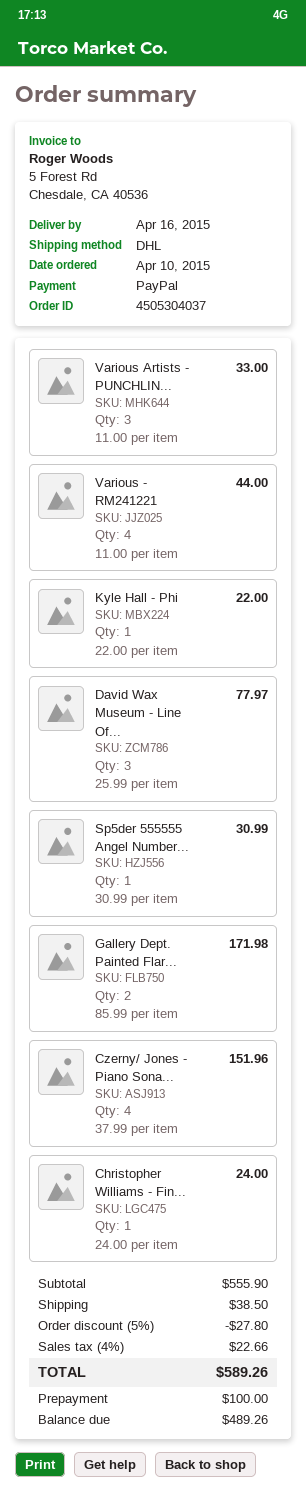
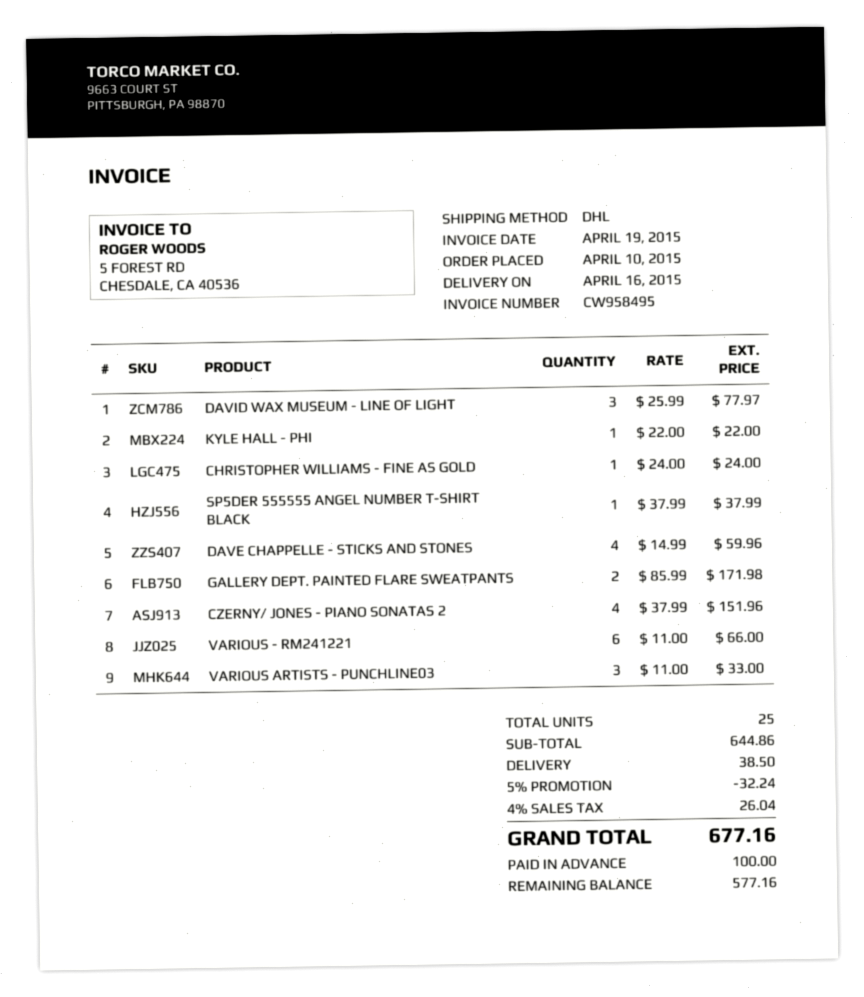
Various - RM241221: 4 x 11.00 = 44.00 -> 6 x 11.00 = 66.00
Sp5der 555555 Angel Number...: 1 x 30.99 = 30.99 -> 1 x 37.99 = 37.99
DAVE CHAPPELLE - STICKS AND STONES: none -> 4 x 14.99 = 59.96
subtotal: 555.90 -> 644.86
discount: 5% = 27.80 -> 5% = 32.24
tax: 4% = 22.66 -> 4% = 26.04
total: 589.26 -> 677.16
balance: 489.26 -> 577.16

